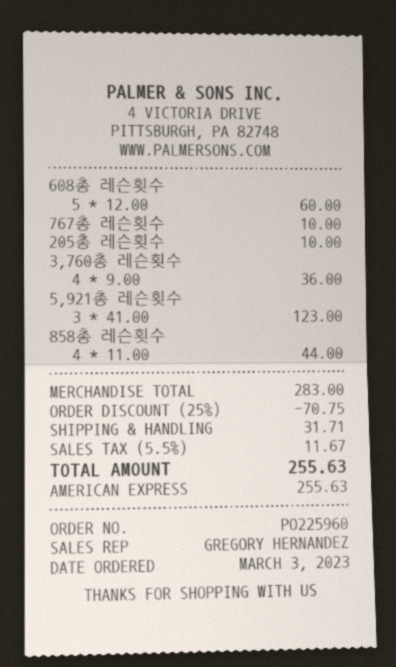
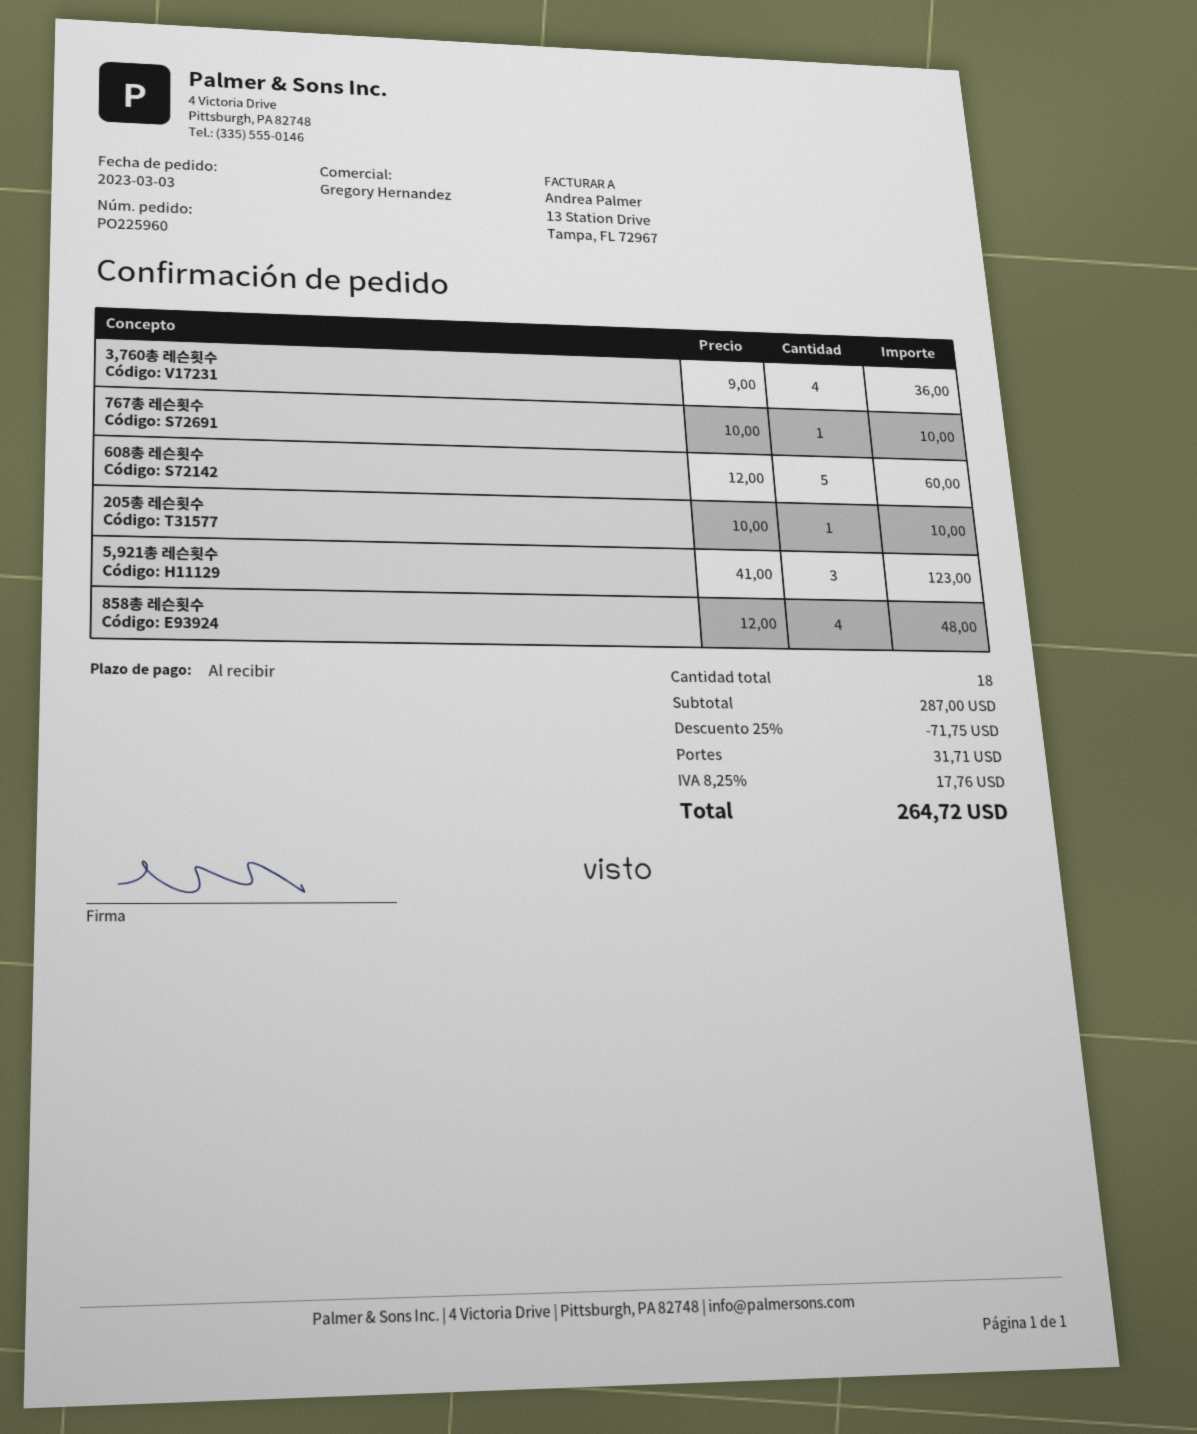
858총 레슨횟수: 4 x 11.00 = 44.00 -> 4 x 12.00 = 48.00
subtotal: 283.00 -> 287.00
discount: 25% = 70.75 -> 25% = 71.75
tax: 5.5% = 11.67 -> 8.25% = 17.76
total: 255.63 -> 264.72

